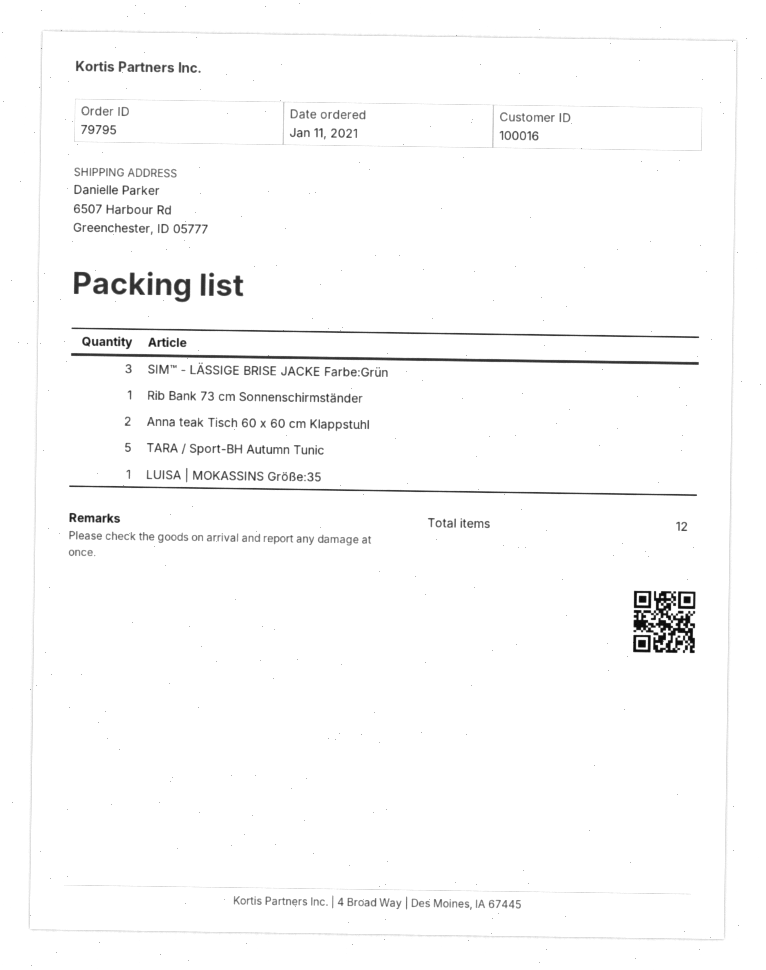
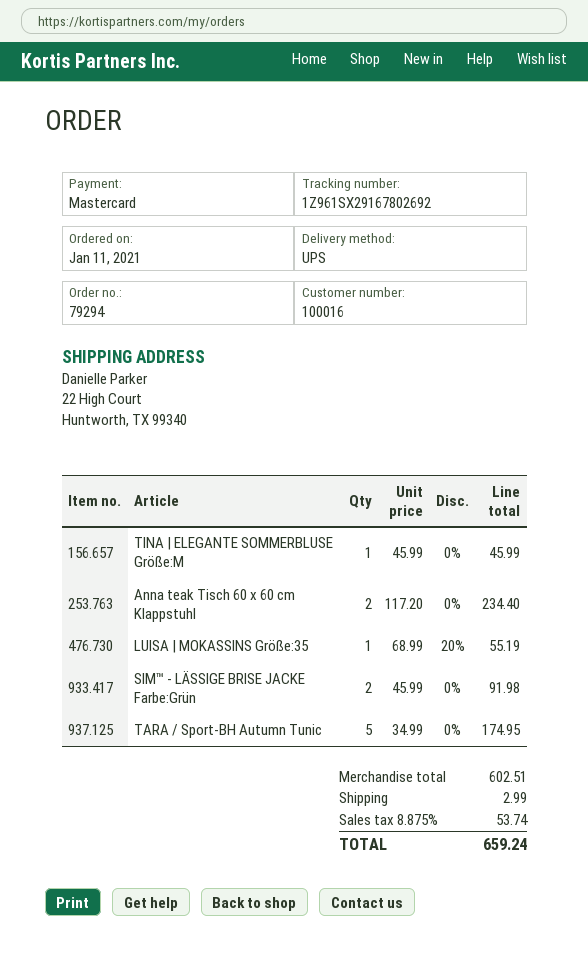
order number: 79795 -> 79294
ship to: 6507 Harbour Rd, Greenchester, ID 05777 -> 22 High Court, Huntworth, TX 99340
SIM™ - LÄSSIGE BRISE JACKE Farbe:Grün: 3 -> 2
Rib Bank 73 cm Sonnenschirmständer: 1 -> none
TINA | ELEGANTE SOMMERBLUSE Größe:M: none -> 1

